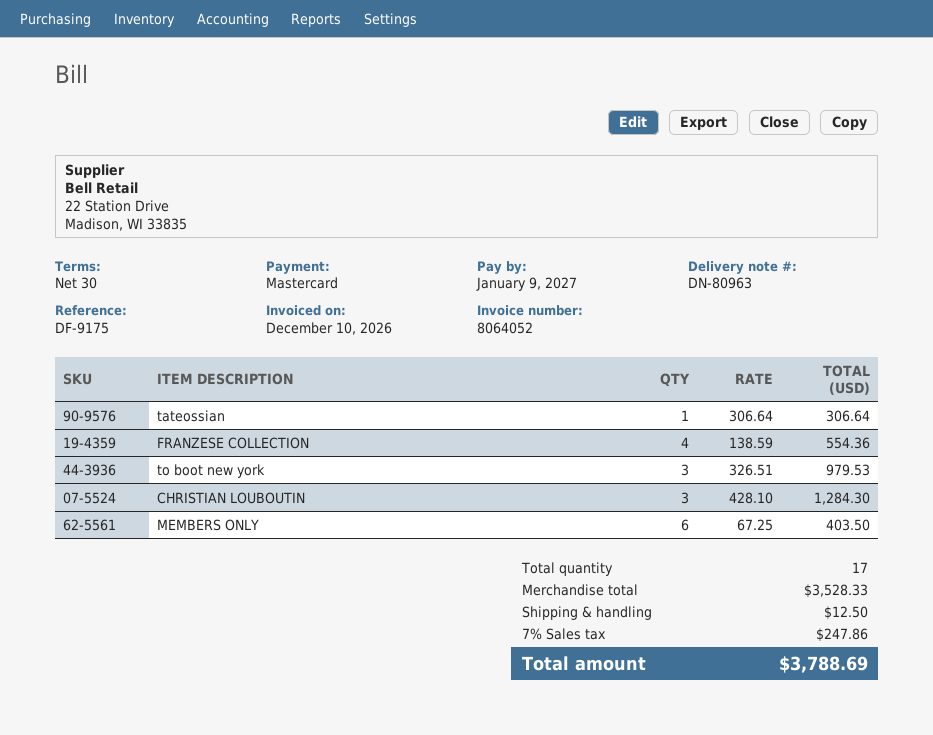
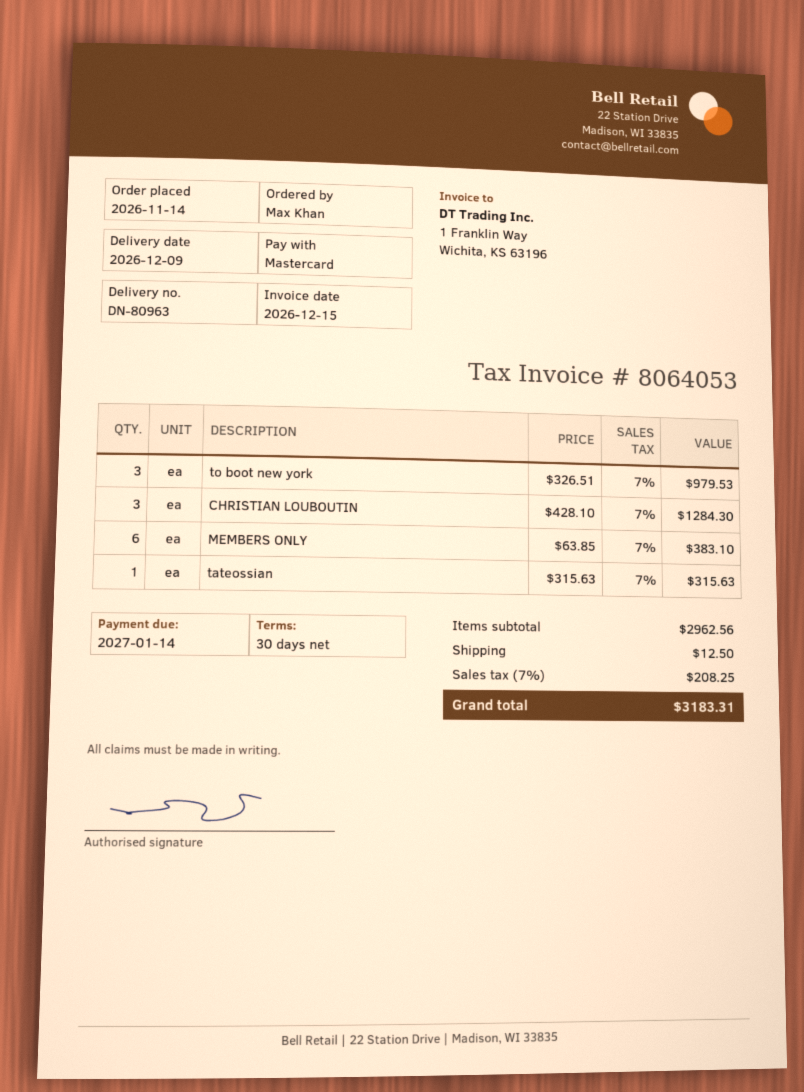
invoice number: 8064052 -> 8064053
invoice date: 2026-12-10 -> 2026-12-15
due date: 2027-01-09 -> 2027-01-14
tateossian: 1 x 306.64 = 306.64 -> 1 x 315.63 = 315.63
FRANZESE COLLECTION: 4 x 138.59 = 554.36 -> none
MEMBERS ONLY: 6 x 67.25 = 403.50 -> 6 x 63.85 = 383.10
subtotal: 3528.33 -> 2962.56
tax: 7% = 247.86 -> 7% = 208.25
total: 3788.69 -> 3183.31

